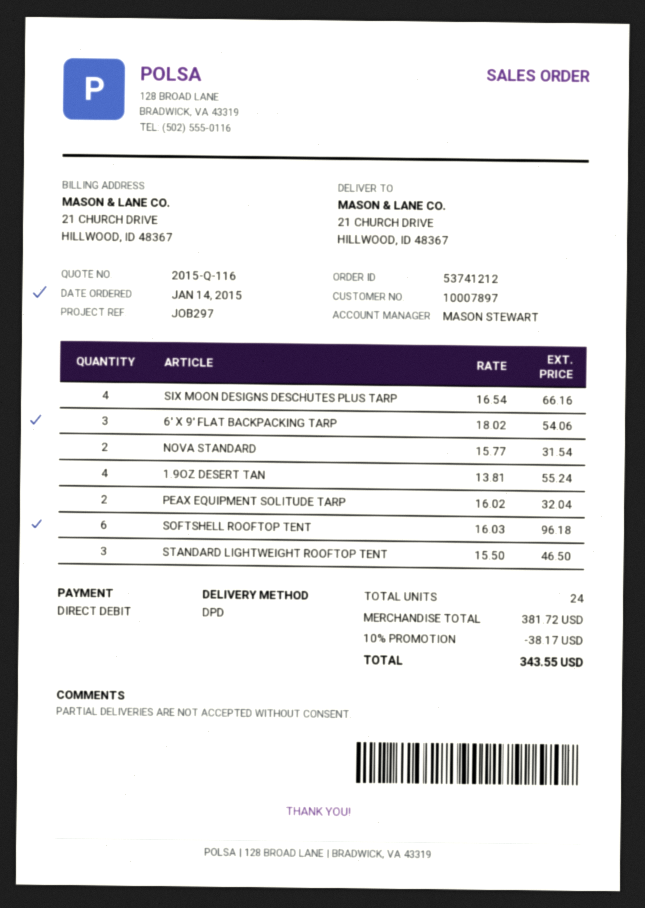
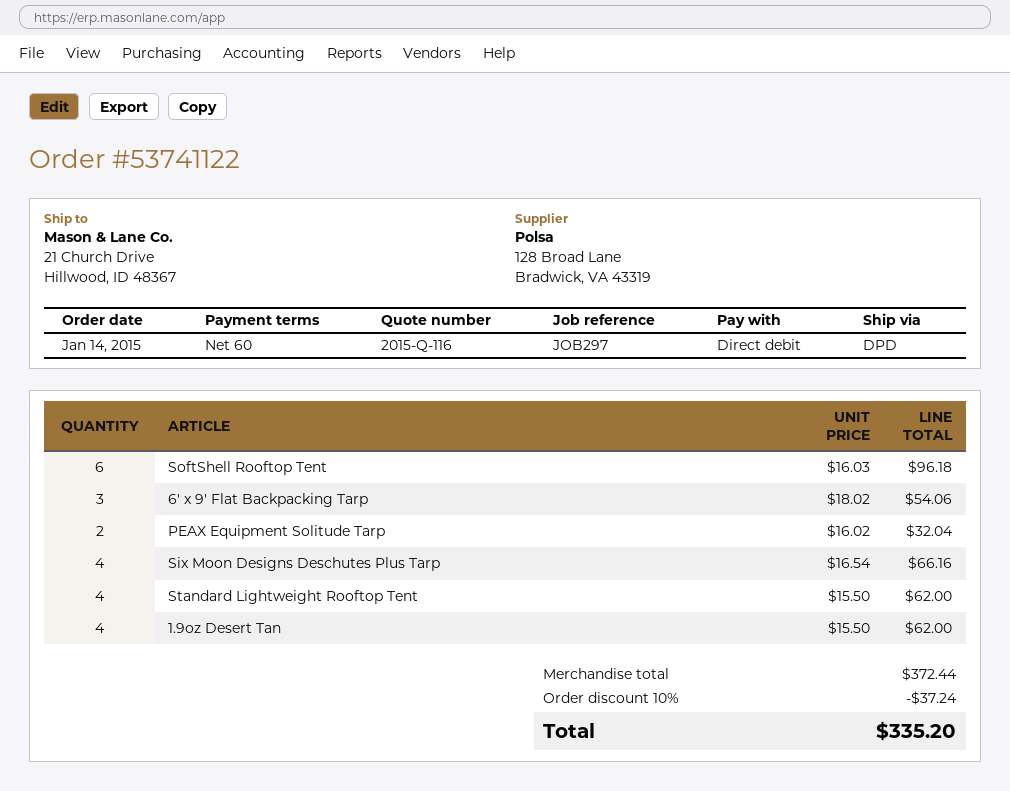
order number: 53741212 -> 53741122
NOVA STANDARD: 2 x 15.77 = 31.54 -> none
1.9OZ DESERT TAN: 4 x 13.81 = 55.24 -> 4 x 15.50 = 62.00
STANDARD LIGHTWEIGHT ROOFTOP TENT: 3 x 15.50 = 46.50 -> 4 x 15.50 = 62.00
subtotal: 381.72 -> 372.44
discount: 10% = 38.17 -> 10% = 37.24
total: 343.55 -> 335.20

